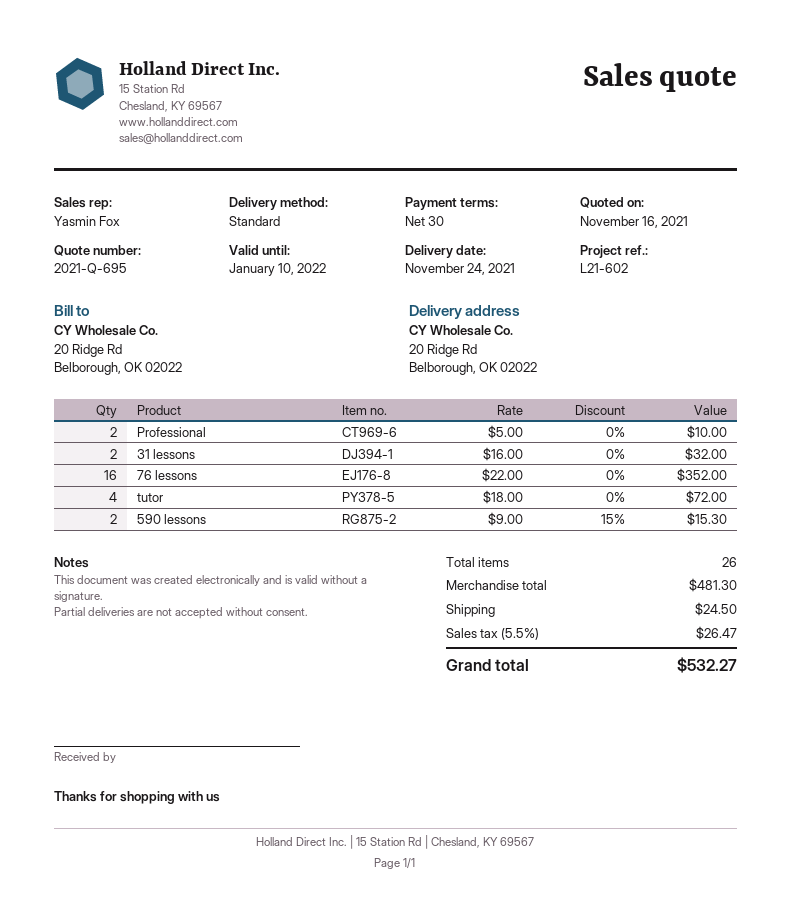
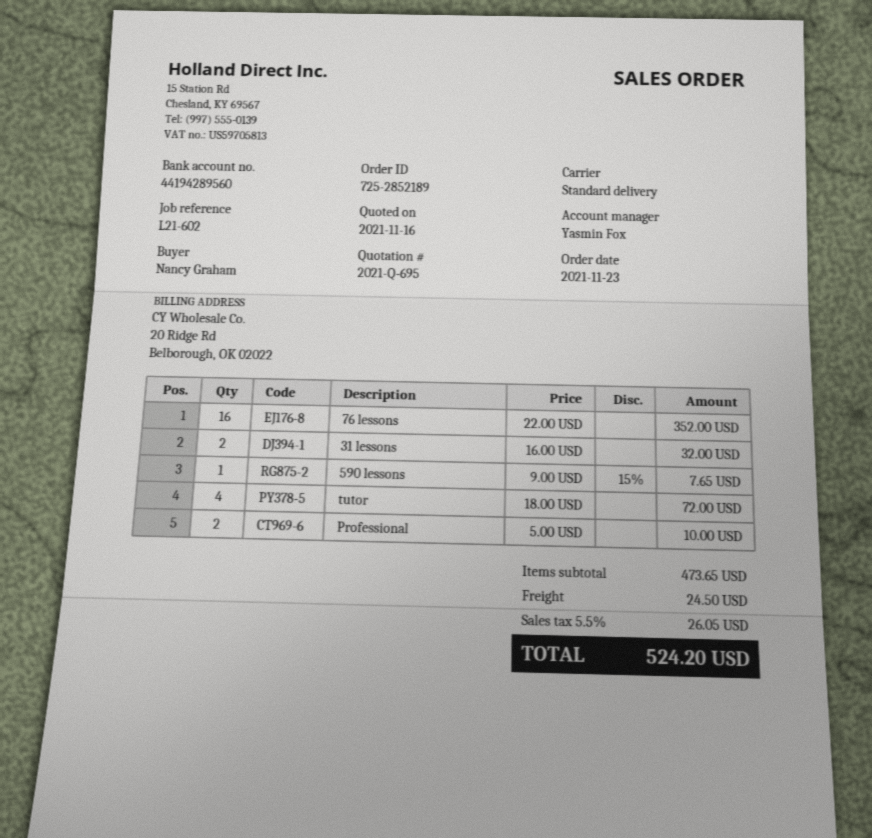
590 lessons: 2 x 9.00 - 15% = 15.30 -> 1 x 9.00 - 15% = 7.65
subtotal: 481.30 -> 473.65
tax: 5.5% = 26.47 -> 5.5% = 26.05
total: 532.27 -> 524.20

